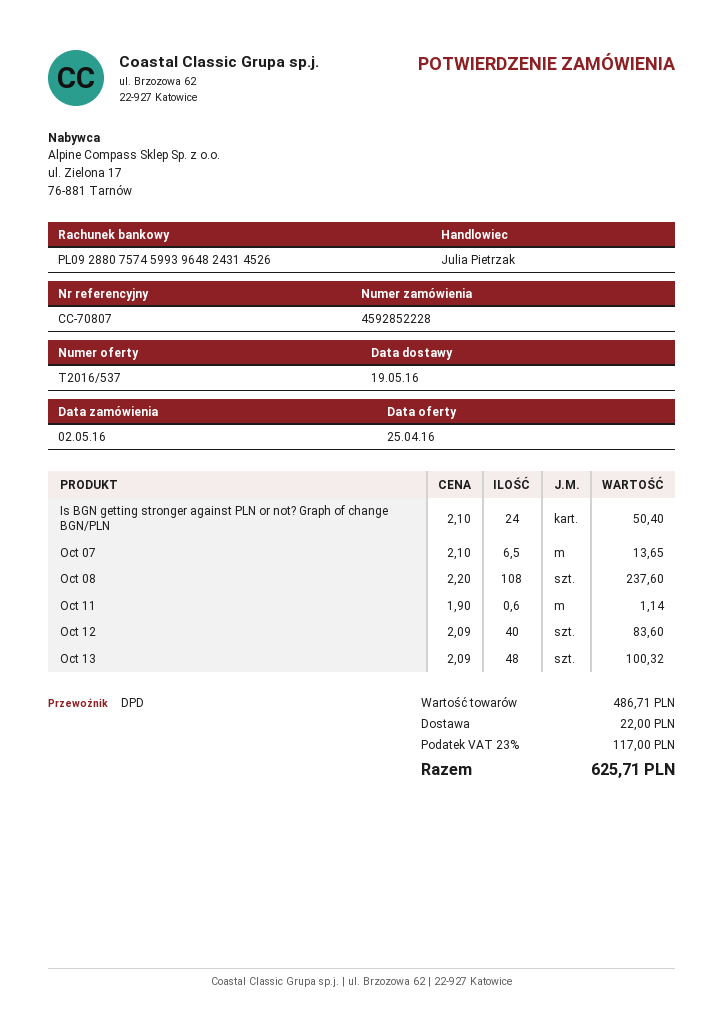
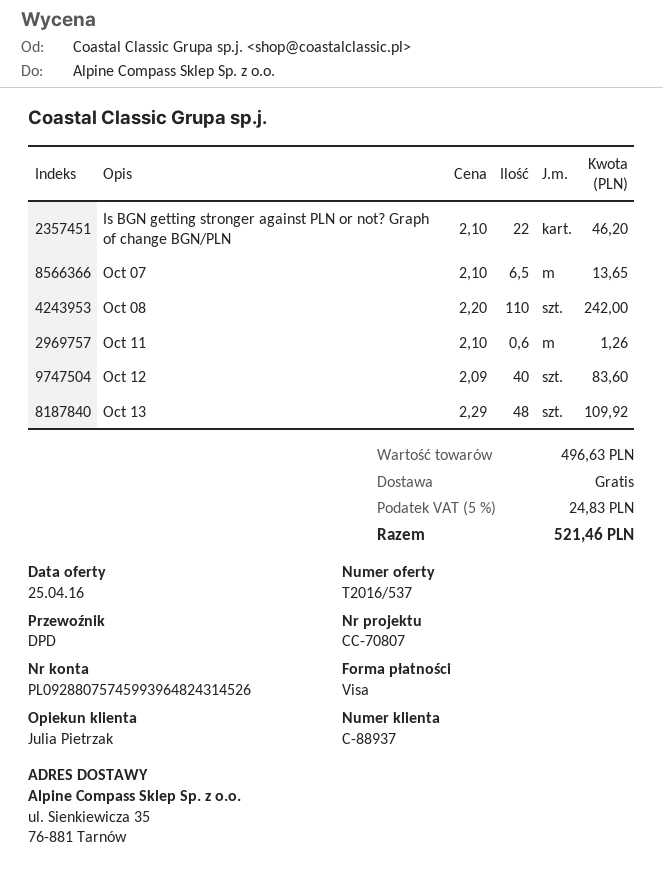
Is BGN getting stronger against PLN or not? Graph of change BGN/PLN: 24 x 2.10 = 50.40 -> 22 x 2.10 = 46.20
Oct 08: 108 x 2.20 = 237.60 -> 110 x 2.20 = 242.00
Oct 11: 0.6 x 1.90 = 1.14 -> 0.6 x 2.10 = 1.26
Oct 13: 48 x 2.09 = 100.32 -> 48 x 2.29 = 109.92
subtotal: 486.71 -> 496.63
shipping: 22.00 -> 0.00
tax: 23% = 117.00 -> 5% = 24.83
total: 625.71 -> 521.46

